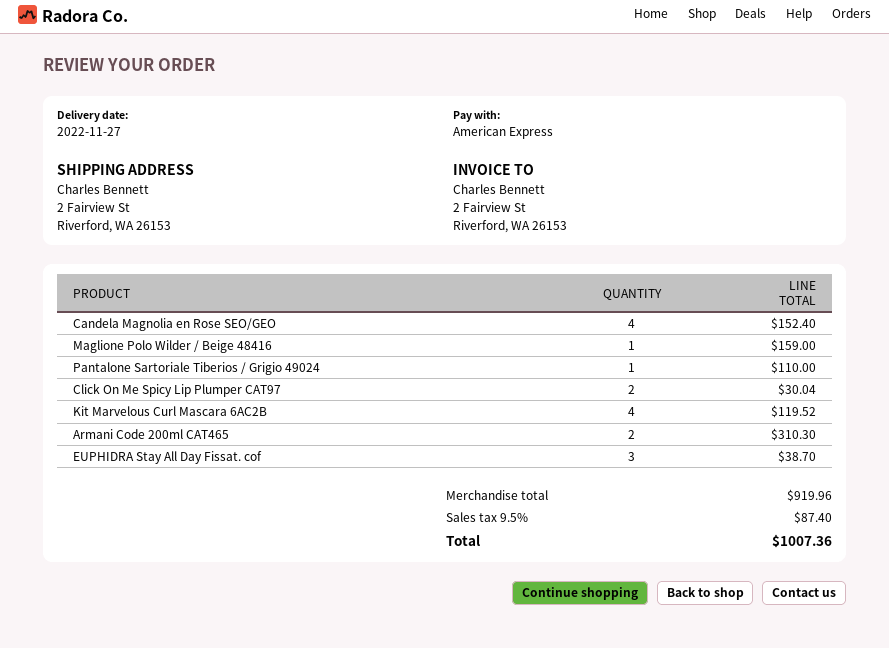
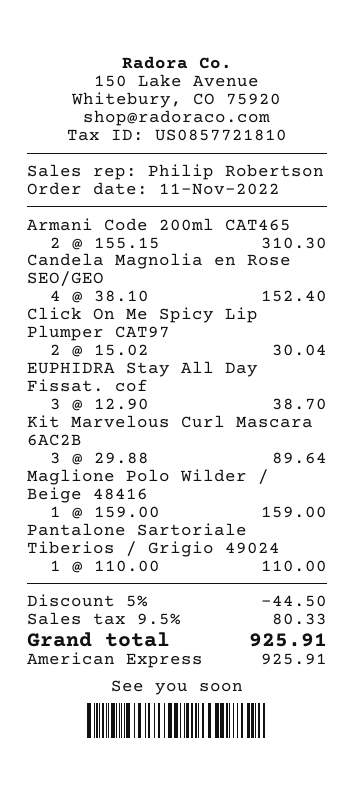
Kit Marvelous Curl Mascara 6AC2B: 4 for 119.52 -> 3 for 89.64
discount: none -> 5% = 44.50
tax: 9.5% = 87.40 -> 9.5% = 80.33
total: 1007.36 -> 925.91

